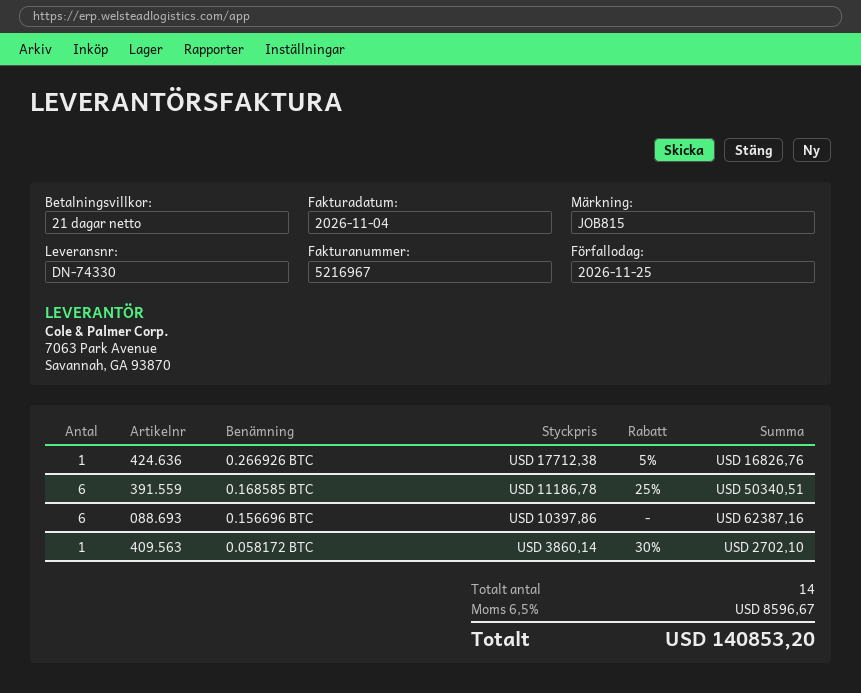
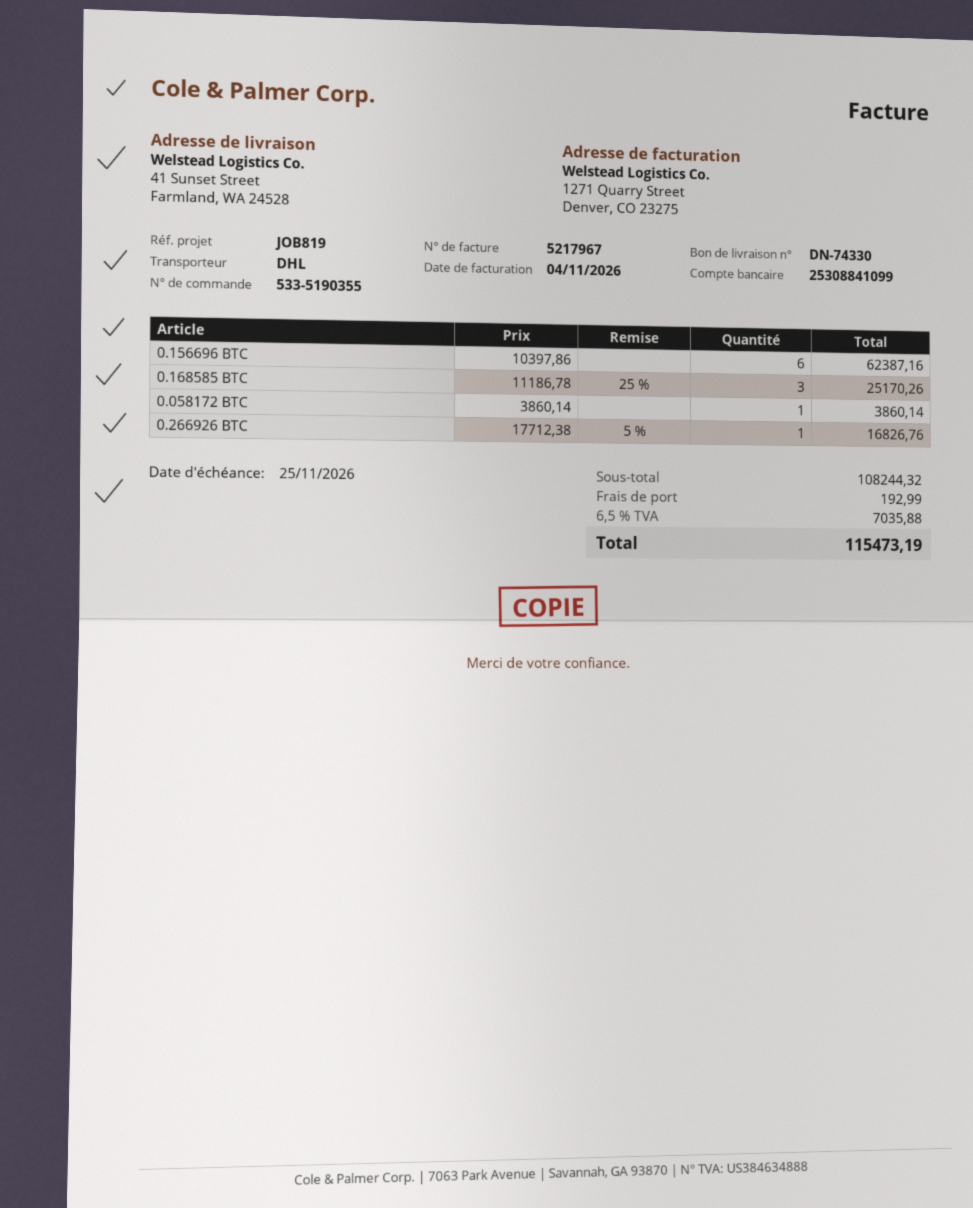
invoice number: 5216967 -> 5217967
reference: JOB815 -> JOB819
0.168585 BTC: 6 x 11186.78 - 25% = 50340.51 -> 3 x 11186.78 - 25% = 25170.26
0.058172 BTC: 1 x 3860.14 - 30% = 2702.10 -> 1 x 3860.14 = 3860.14
shipping: none -> 192.99
tax: 6.5% = 8596.67 -> 6.5% = 7035.88
total: 140853.20 -> 115473.19

